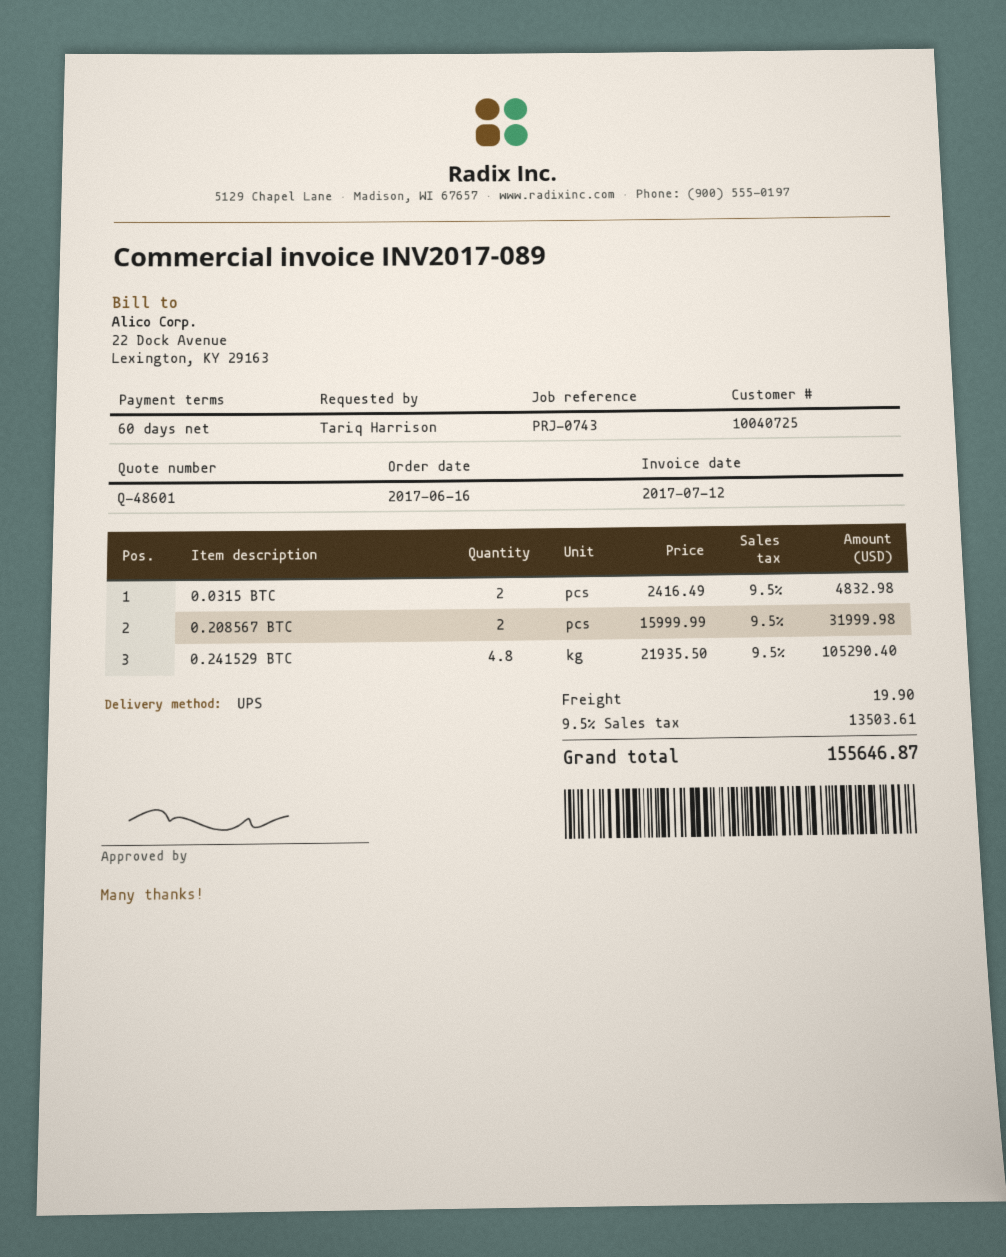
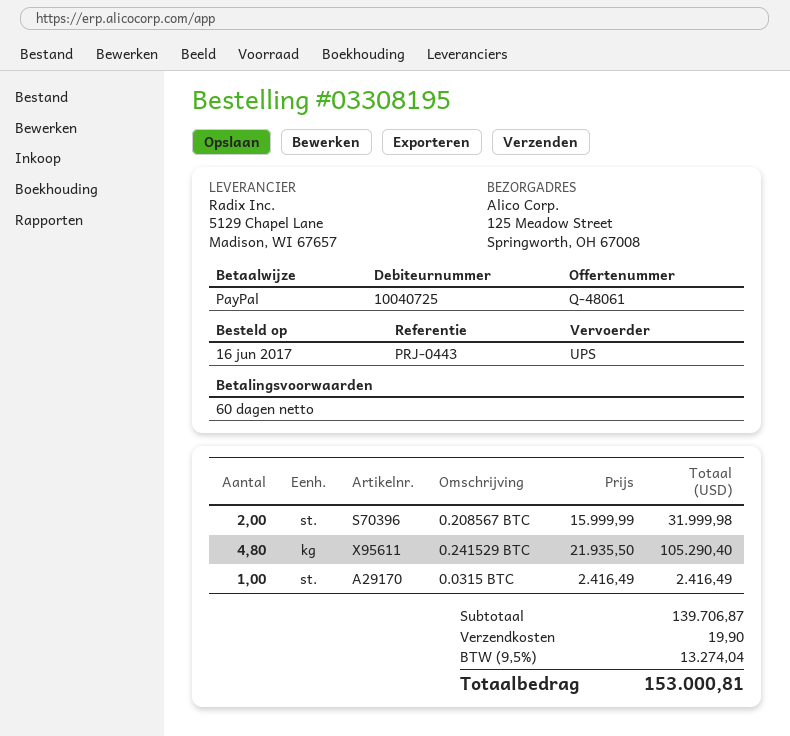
quote number: Q-48601 -> Q-48061
reference: PRJ-0743 -> PRJ-0443
0.0315 BTC: 2 x 2416.49 = 4832.98 -> 1 x 2416.49 = 2416.49
tax: 9.5% = 13503.61 -> 9.5% = 13274.04
total: 155646.87 -> 153000.81

